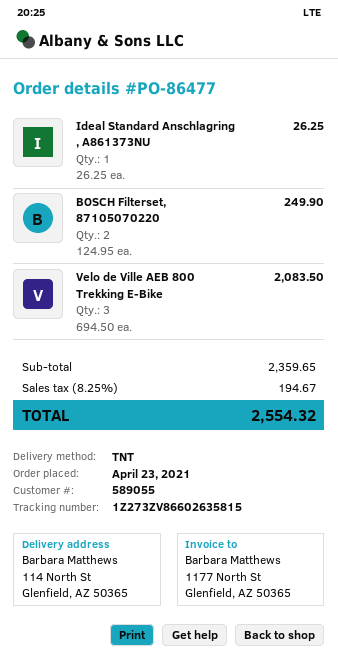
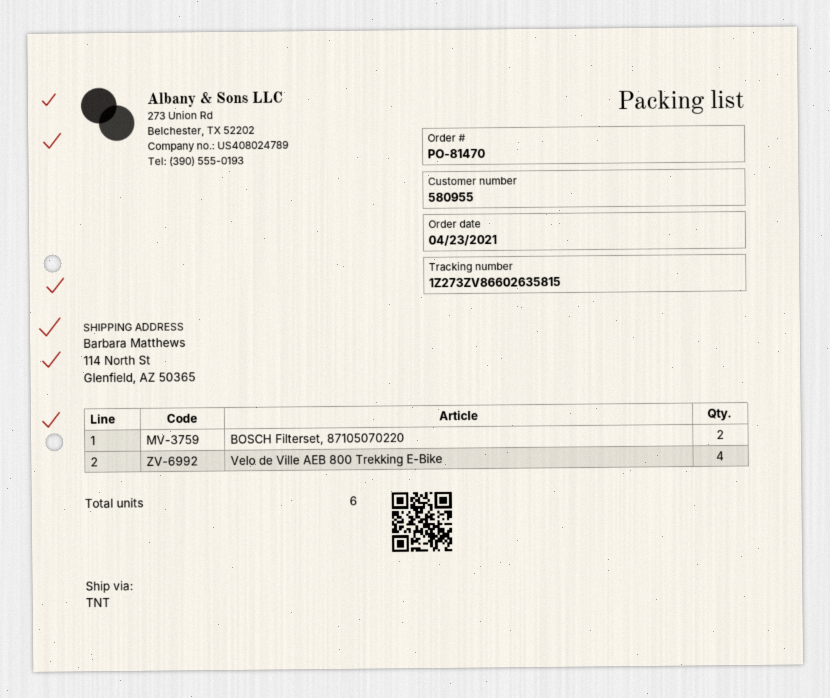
order number: PO-86477 -> PO-81470
customer number: 589055 -> 580955
Ideal Standard Anschlagring , A861373NU: 1 -> none
Velo de Ville AEB 800 Trekking E-Bike: 3 -> 4

